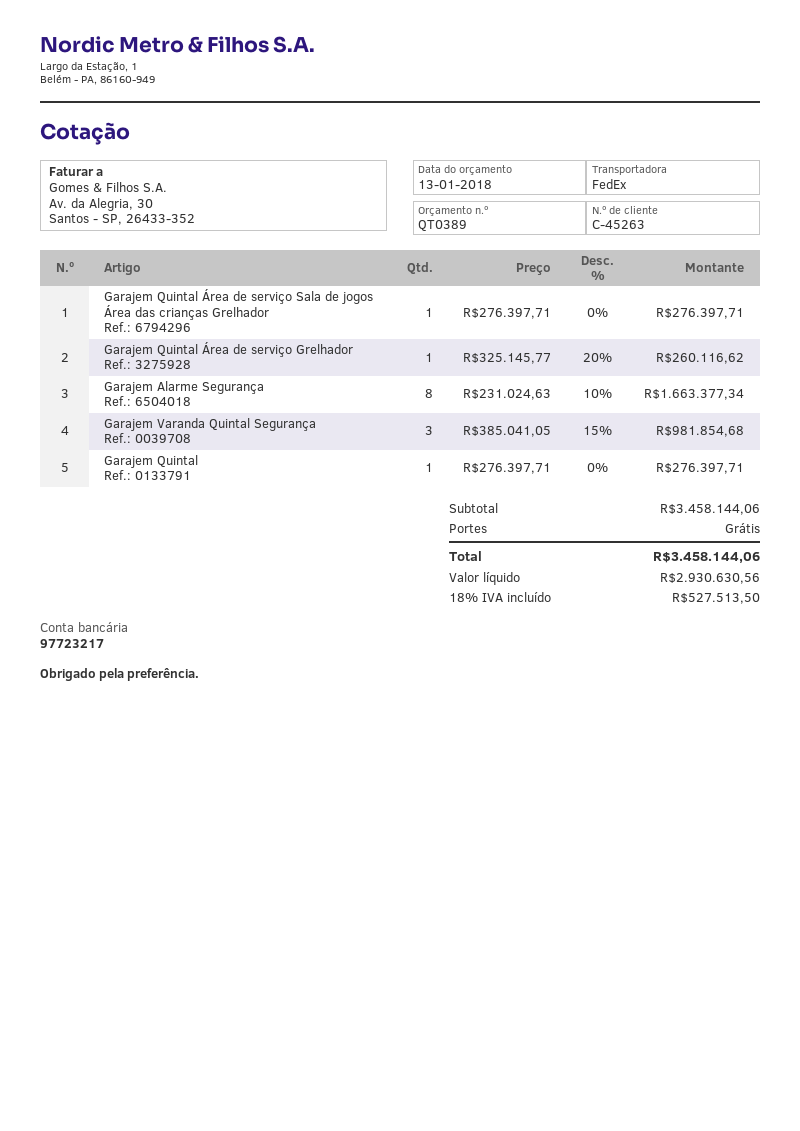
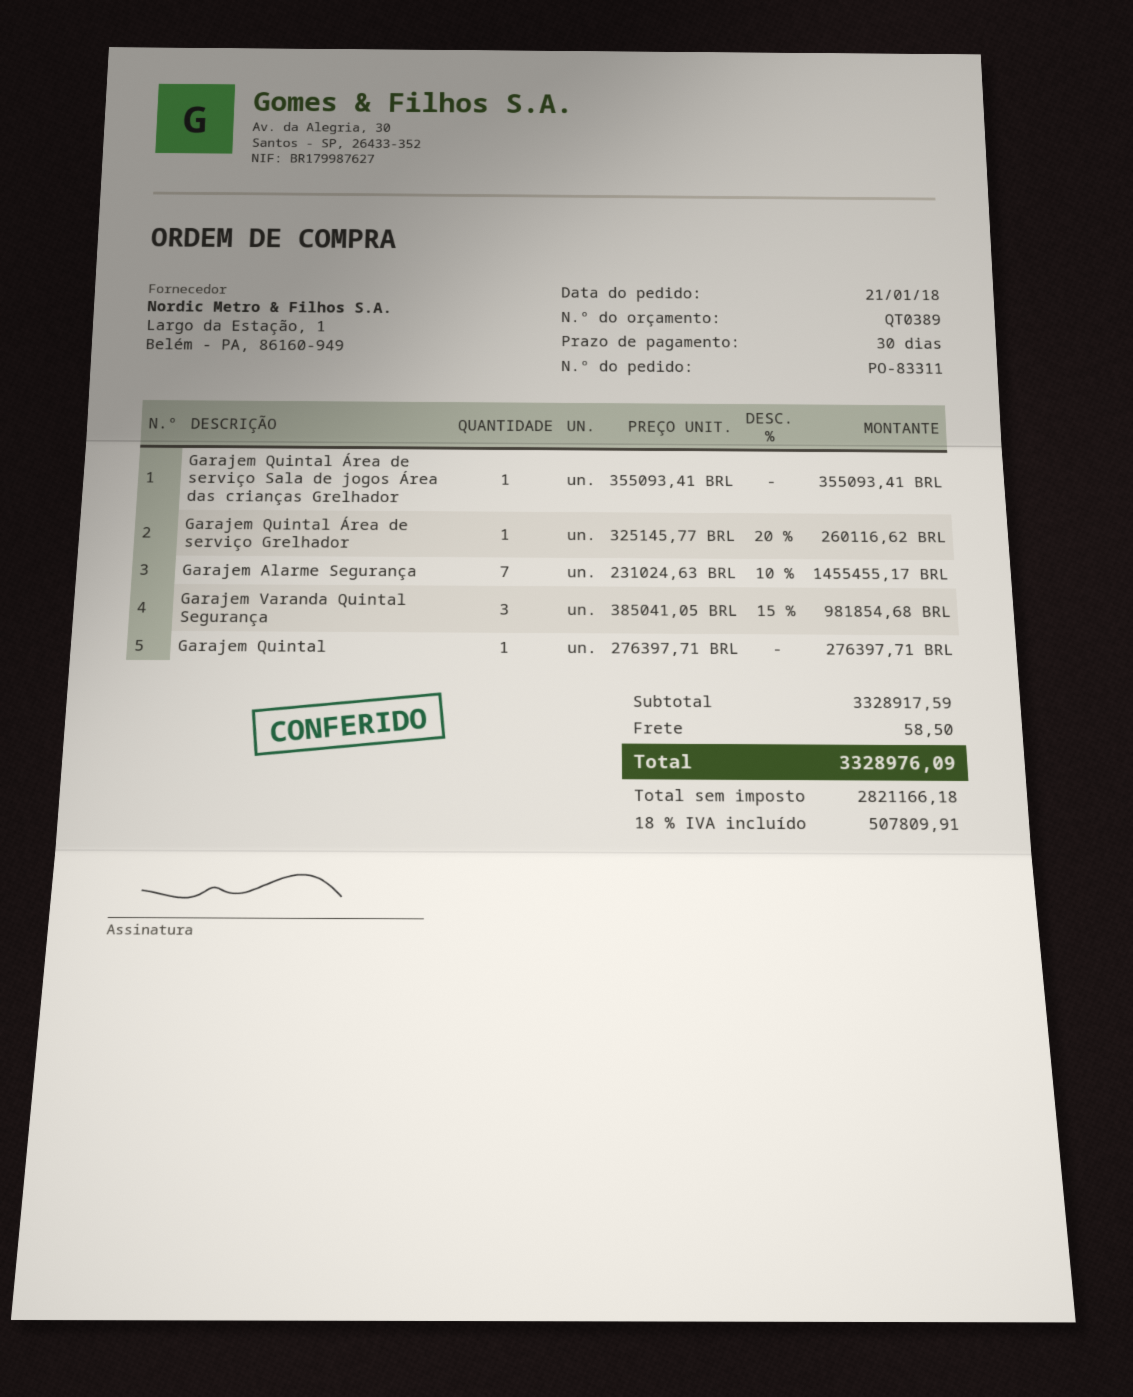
Garajem Quintal Área de serviço Sala de jogos Área das crianças Grelhador: 1 x 276397.71 = 276397.71 -> 1 x 355093.41 = 355093.41
Garajem Alarme Segurança: 8 x 231024.63 - 10% = 1663377.34 -> 7 x 231024.63 - 10% = 1455455.17
subtotal: 3458144.06 -> 3328917.59
shipping: 0.00 -> 58.50
net: 2930630.56 -> 2821166.18
tax: 18% = 527513.50 -> 18% = 507809.91
total: 3458144.06 -> 3328976.09

